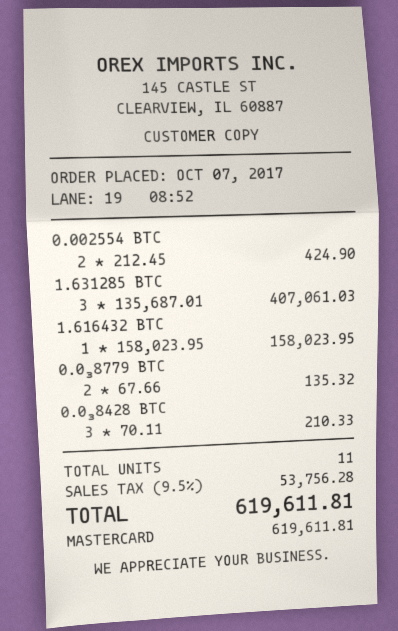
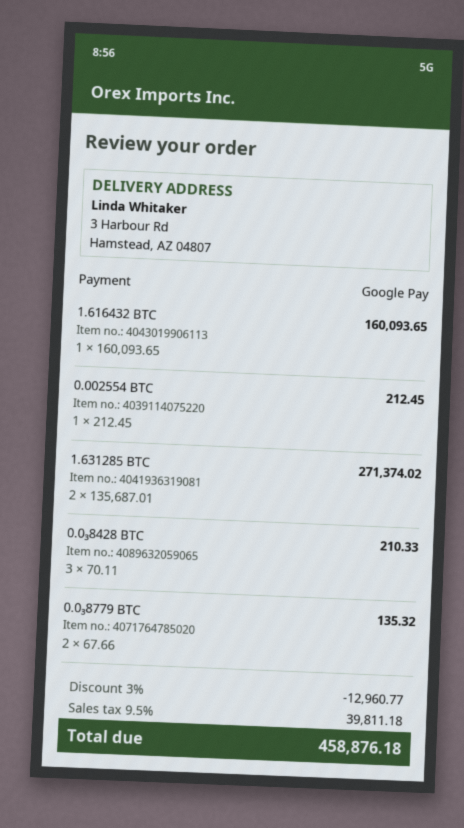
payment method: Mastercard -> Google Pay
0.002554 BTC: 2 x 212.45 = 424.90 -> 1 x 212.45 = 212.45
1.631285 BTC: 3 x 135687.01 = 407061.03 -> 2 x 135687.01 = 271374.02
1.616432 BTC: 1 x 158023.95 = 158023.95 -> 1 x 160093.65 = 160093.65
discount: none -> 3% = 12960.77
tax: 9.5% = 53756.28 -> 9.5% = 39811.18
total: 619611.81 -> 458876.18

